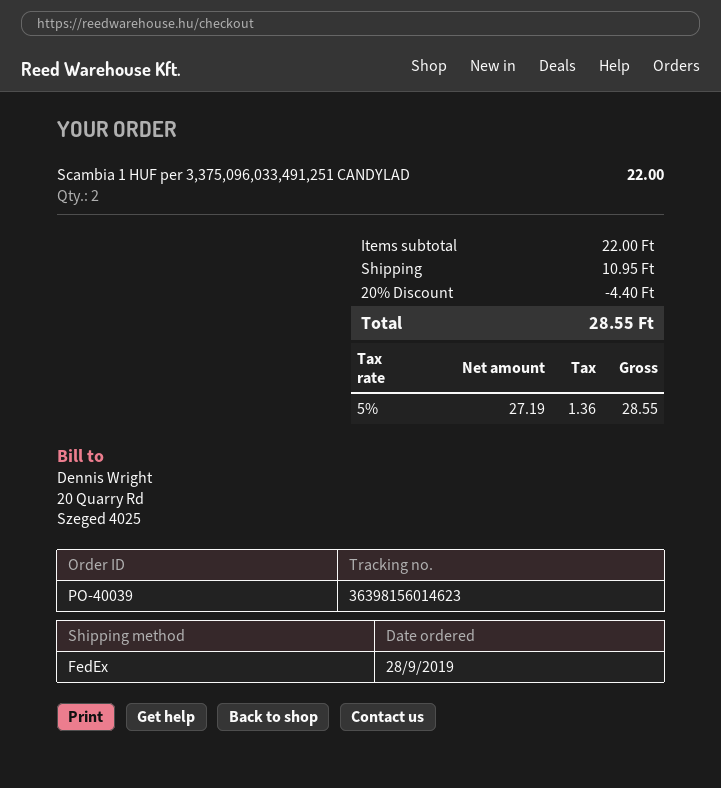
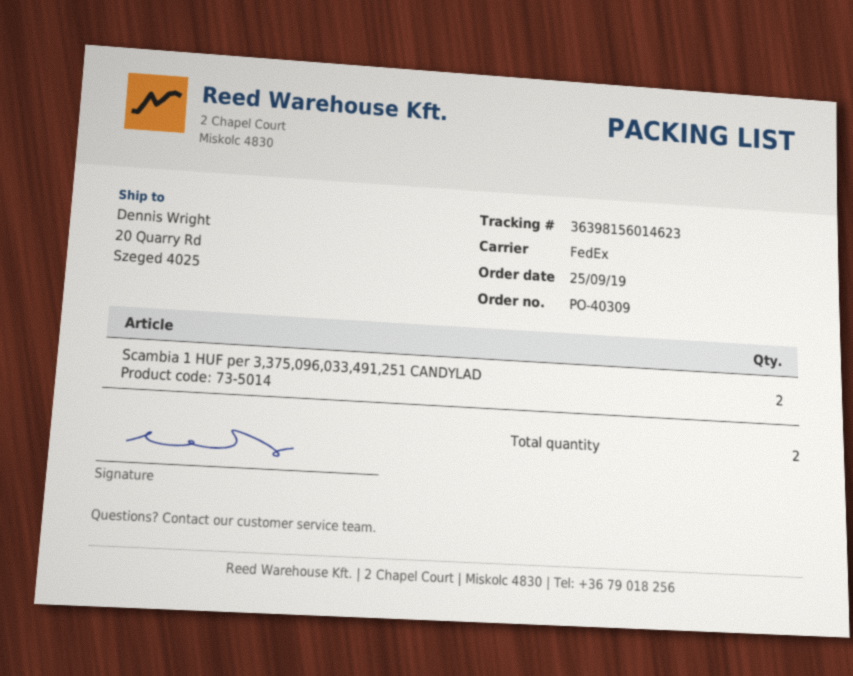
order number: PO-40039 -> PO-40309
order date: 2019-09-28 -> 2019-09-25

